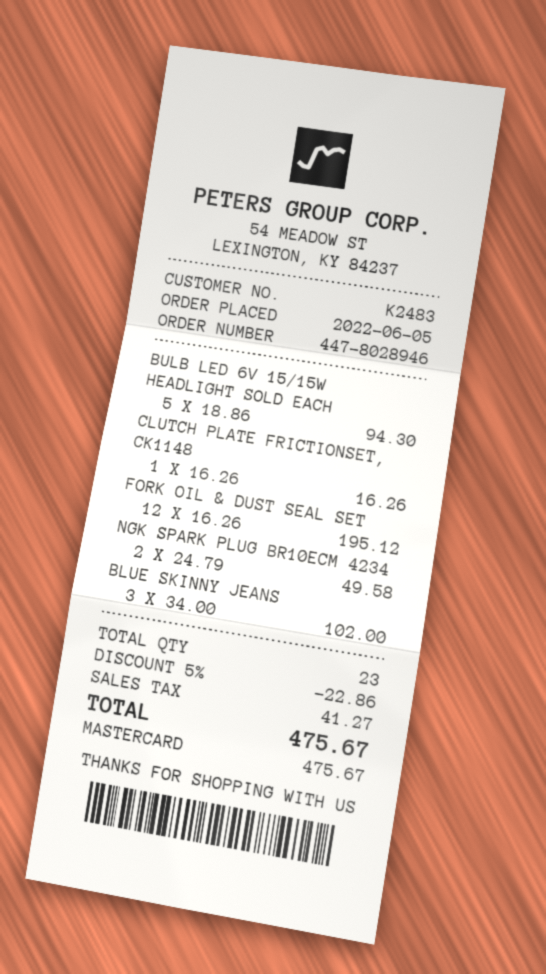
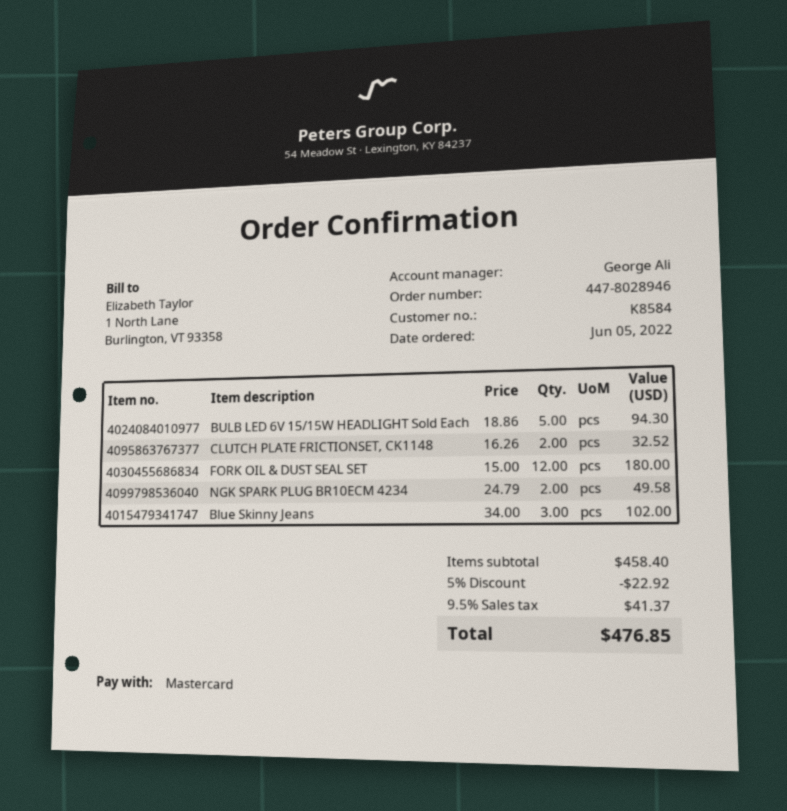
customer number: K2483 -> K8584
CLUTCH PLATE FRICTIONSET, CK1148: 1 x 16.26 = 16.26 -> 2 x 16.26 = 32.52
FORK OIL & DUST SEAL SET: 12 x 16.26 = 195.12 -> 12 x 15.00 = 180.00
discount: 5% = 22.86 -> 5% = 22.92
tax: 41.27 -> 41.37
total: 475.67 -> 476.85

